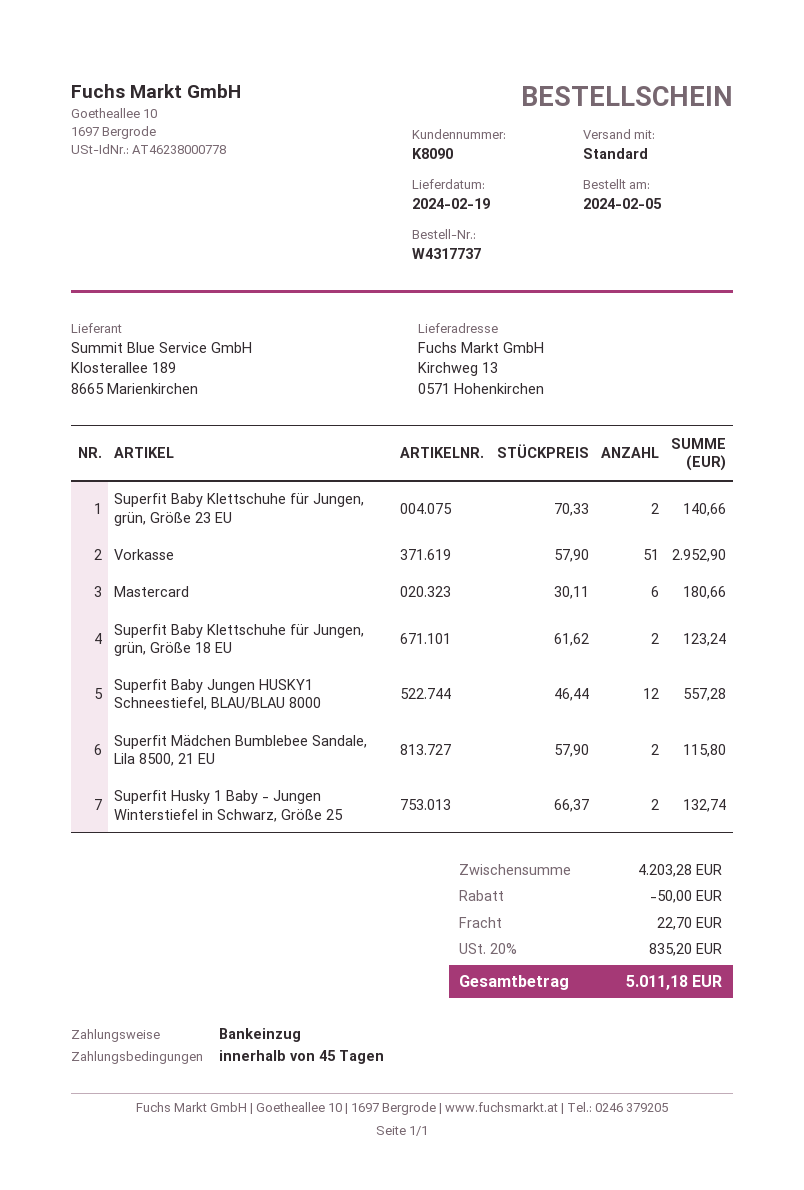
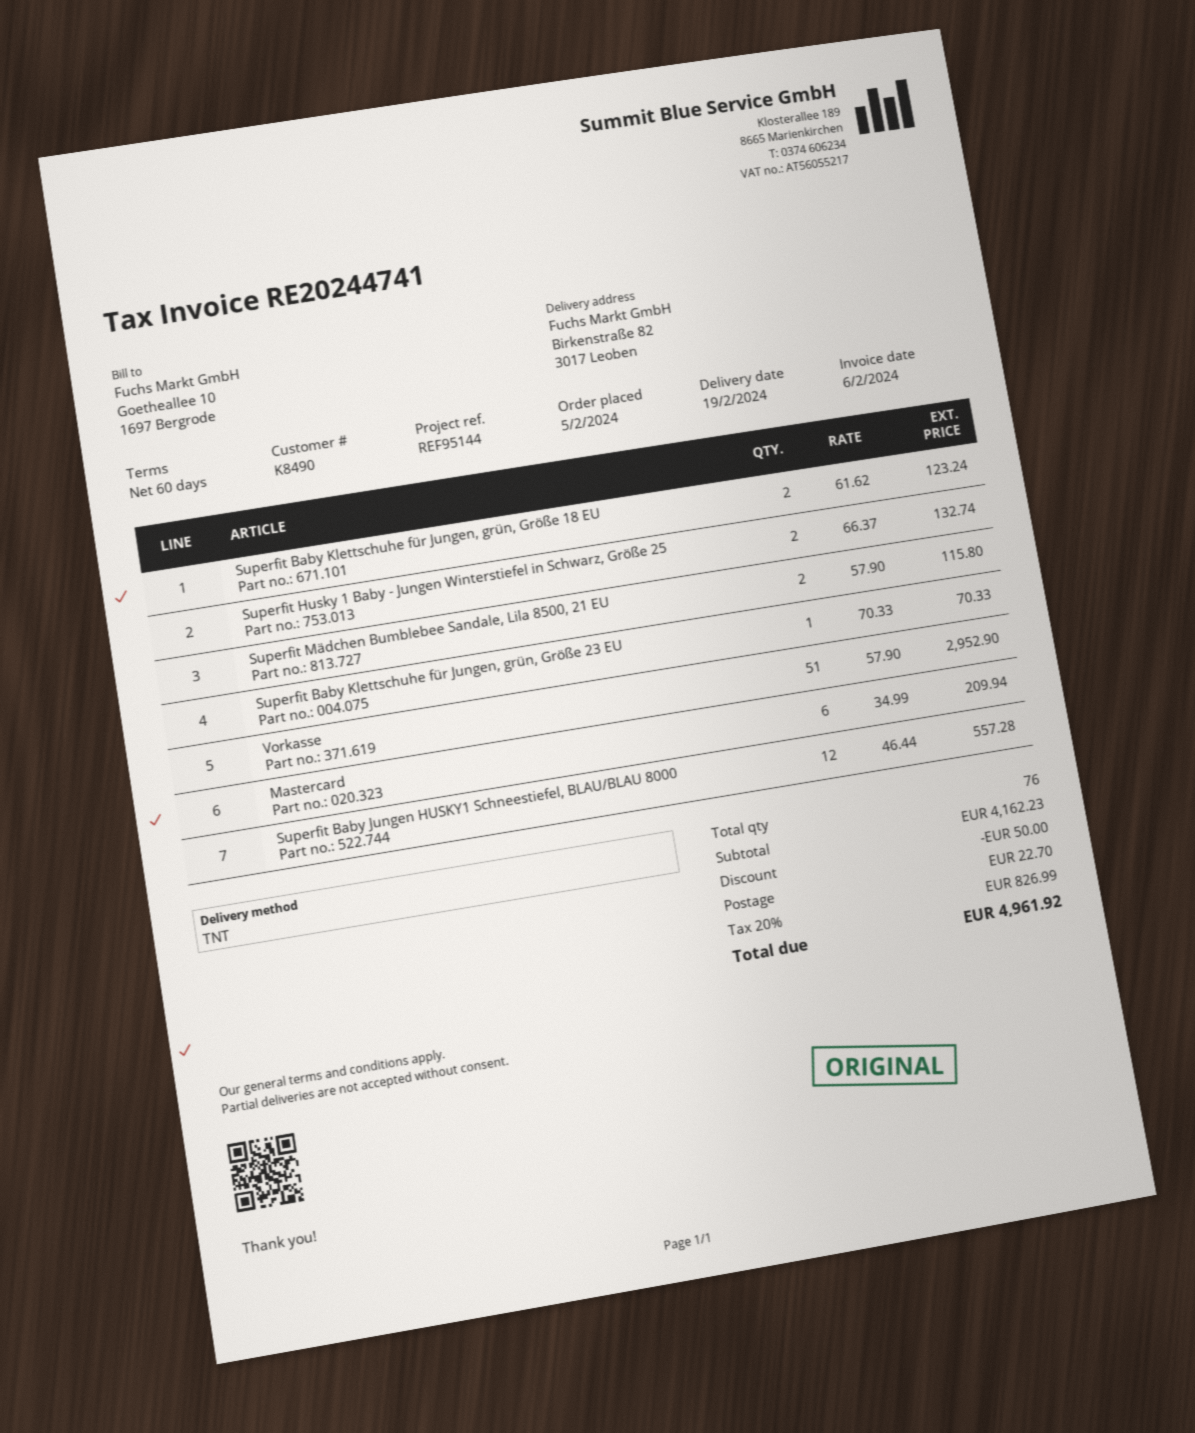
payment terms: 45 days -> 60 days
customer number: K8090 -> K8490
shipping method: standard -> TNT
ship to: Kirchweg 13, 0571 Hohenkirchen -> Birkenstraße 82, 3017 Leoben
Superfit Baby Klettschuhe für Jungen, grün, Größe 23 EU: 2 x 70.33 = 140.66 -> 1 x 70.33 = 70.33
Mastercard: 6 x 30.11 = 180.66 -> 6 x 34.99 = 209.94
subtotal: 4203.28 -> 4162.23
tax: 20% = 835.20 -> 20% = 826.99
total: 5011.18 -> 4961.92

